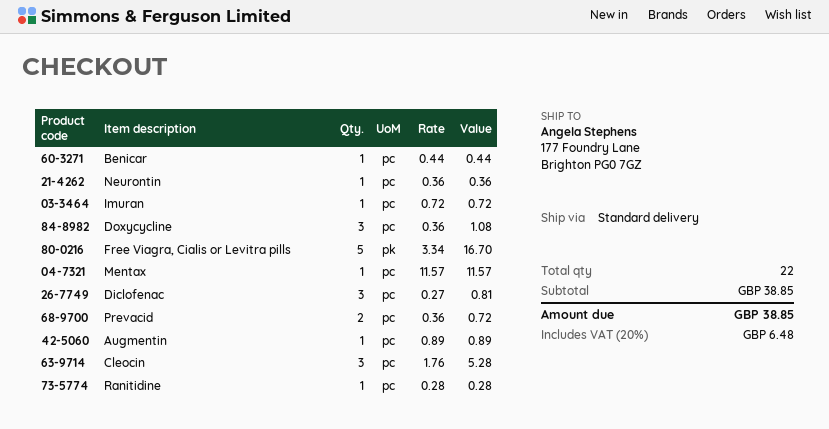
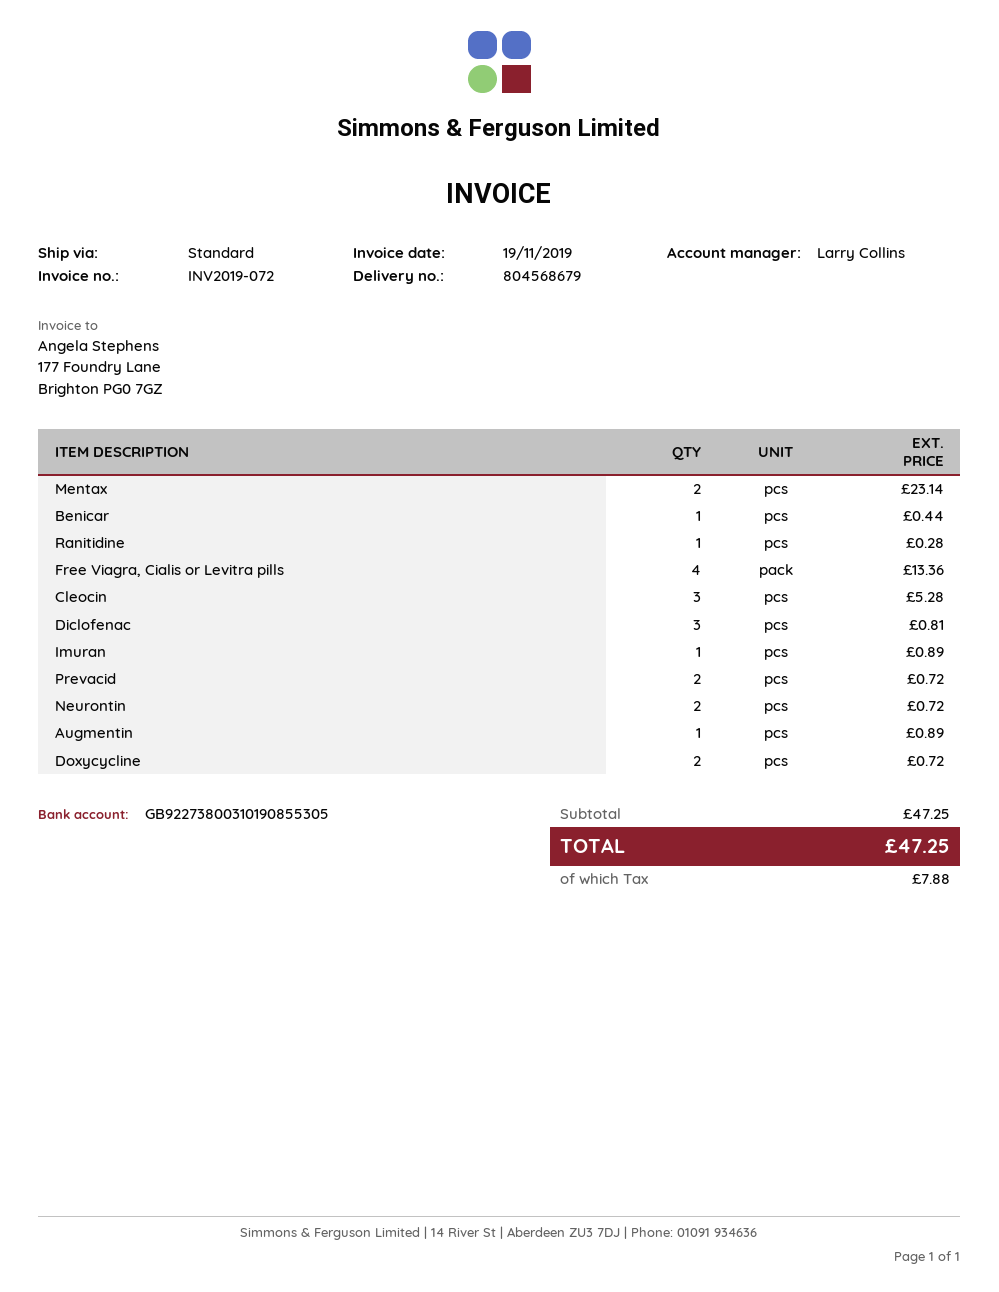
Neurontin: 1 for 0.36 -> 2 for 0.72
Imuran: 1 for 0.72 -> 1 for 0.89
Doxycycline: 3 for 1.08 -> 2 for 0.72
Free Viagra, Cialis or Levitra pills: 5 for 16.70 -> 4 for 13.36
Mentax: 1 for 11.57 -> 2 for 23.14
subtotal: 38.85 -> 47.25
tax: 6.48 -> 7.88
total: 38.85 -> 47.25

